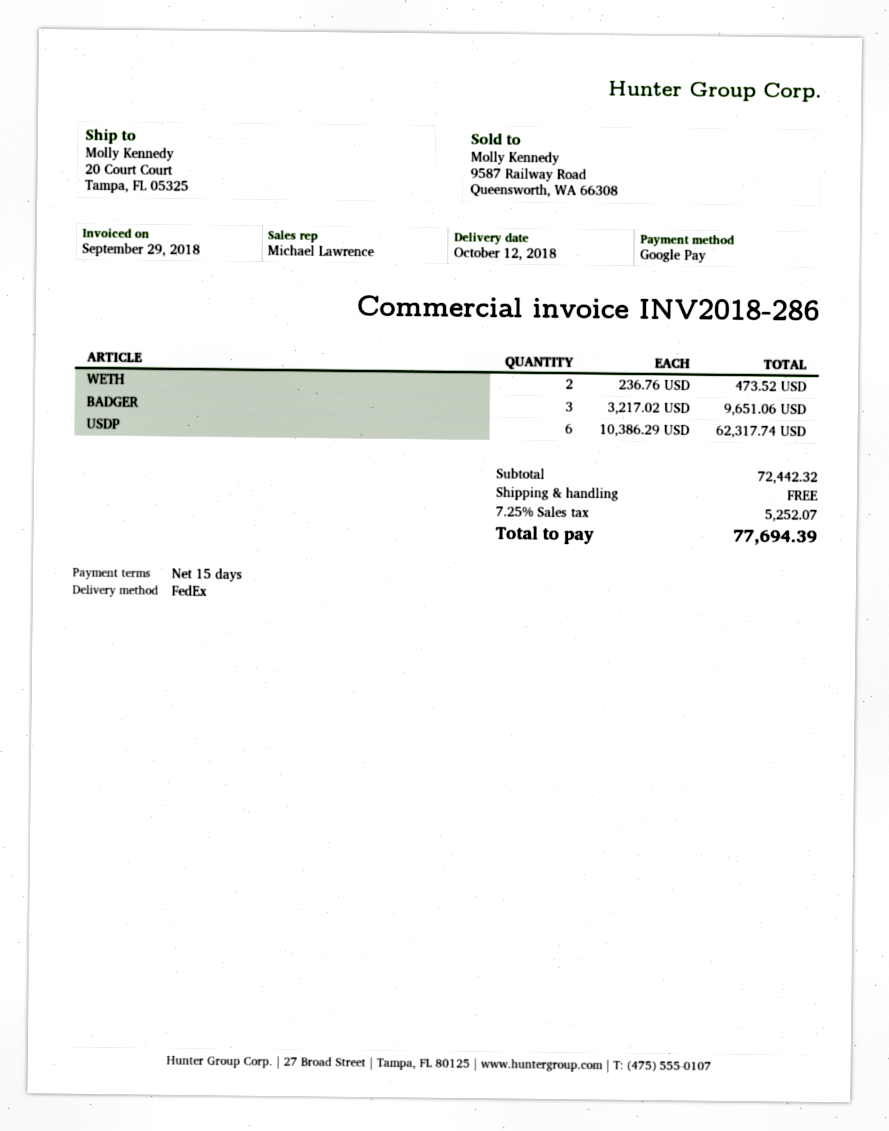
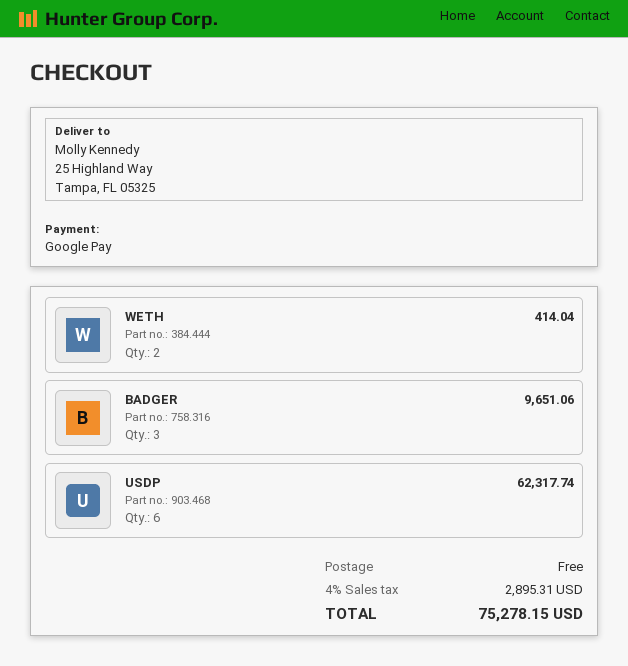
ship to: 20 Court Court, Tampa, FL 05325 -> 25 Highland Way, Tampa, FL 05325
WETH: 2 for 473.52 -> 2 for 414.04
tax: 7.25% = 5252.07 -> 4% = 2895.31
total: 77694.39 -> 75278.15

